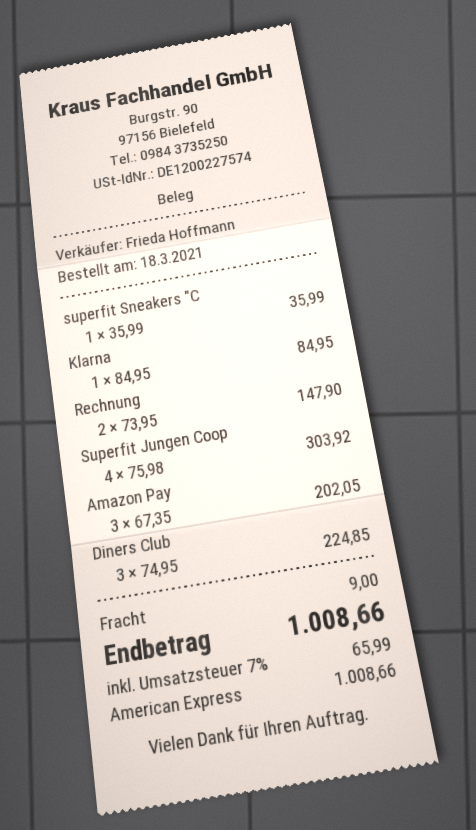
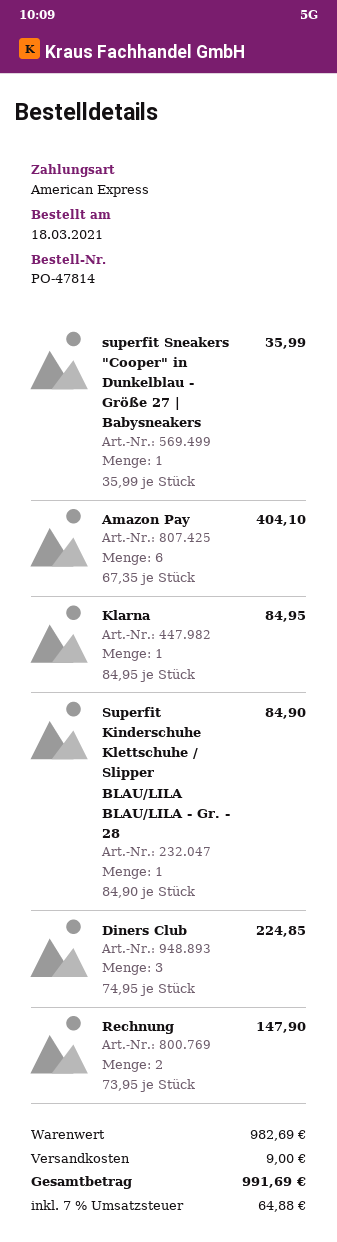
Superfit Jungen Coop: 4 x 75.98 = 303.92 -> none
Amazon Pay: 3 x 67.35 = 202.05 -> 6 x 67.35 = 404.10
Superfit Kinderschuhe Klettschuhe / Slipper BLAU/LILA BLAU/LILA - Gr. - 28: none -> 1 x 84.90 = 84.90
tax: 7% = 65.99 -> 7% = 64.88
total: 1008.66 -> 991.69

